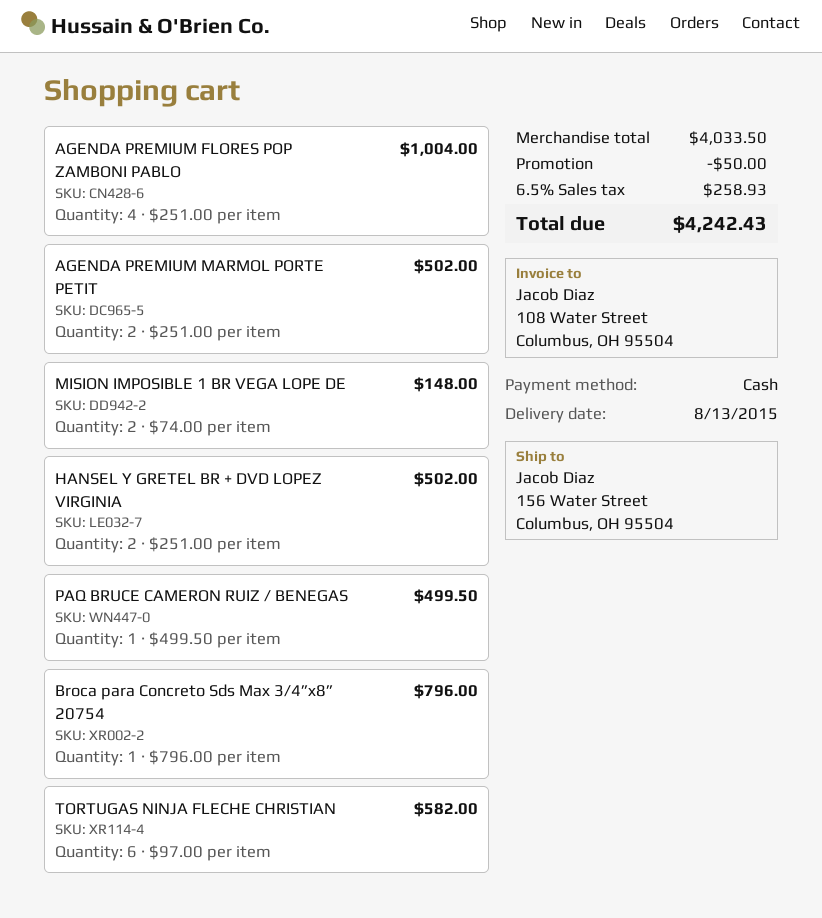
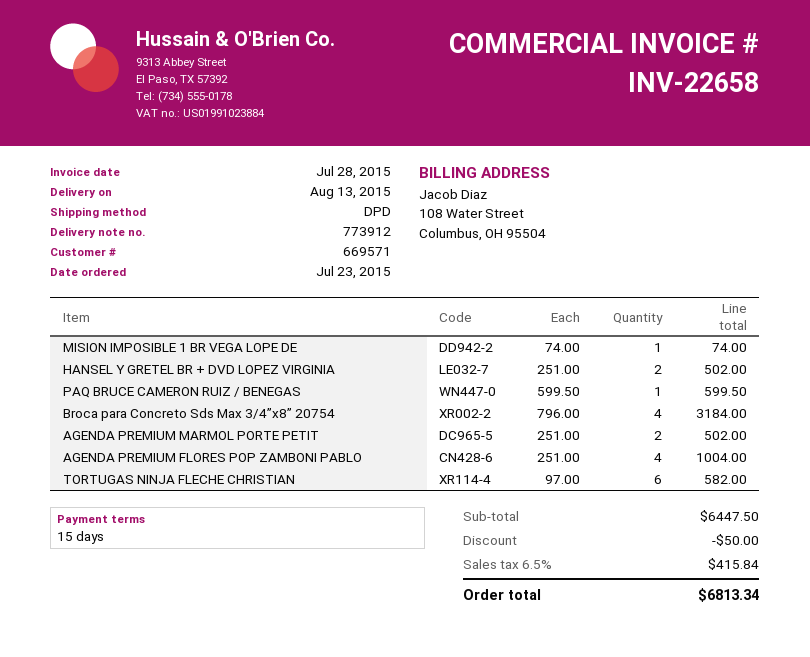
MISION IMPOSIBLE 1 BR VEGA LOPE DE: 2 x 74.00 = 148.00 -> 1 x 74.00 = 74.00
PAQ BRUCE CAMERON RUIZ / BENEGAS: 1 x 499.50 = 499.50 -> 1 x 599.50 = 599.50
Broca para Concreto Sds Max 3/4”x8” 20754: 1 x 796.00 = 796.00 -> 4 x 796.00 = 3184.00
subtotal: 4033.50 -> 6447.50
tax: 6.5% = 258.93 -> 6.5% = 415.84
total: 4242.43 -> 6813.34

